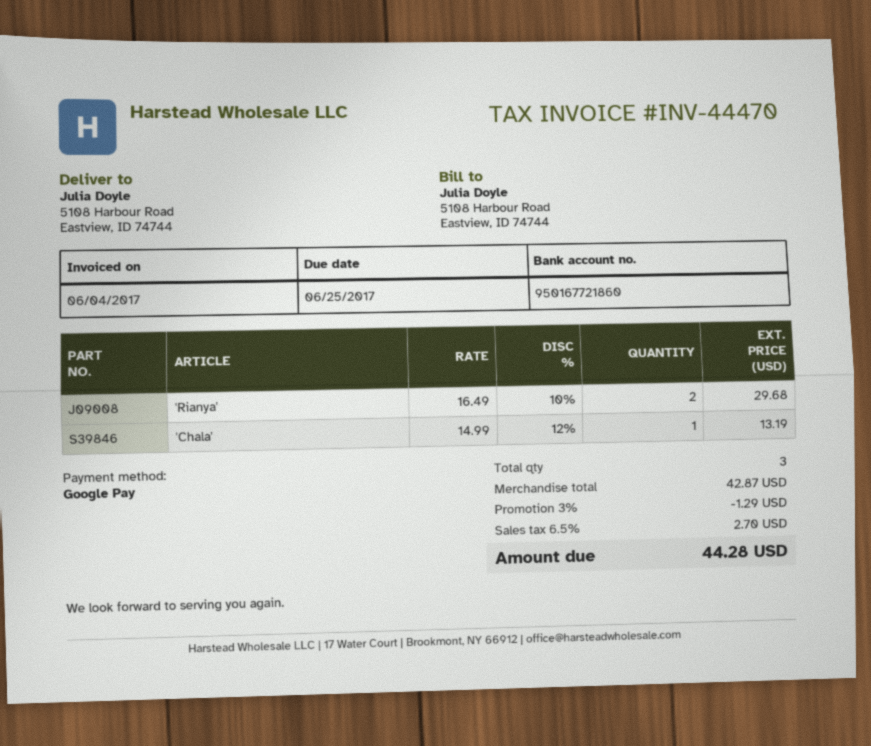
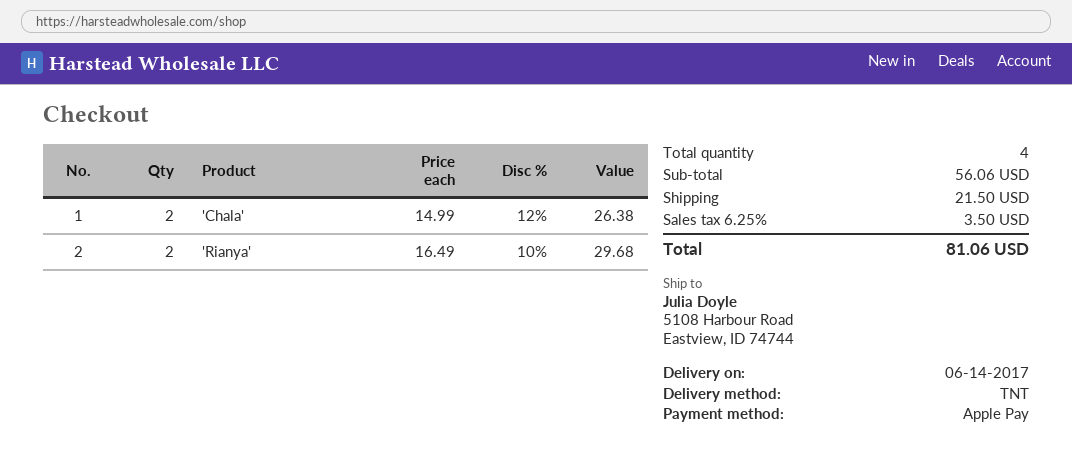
payment method: Google Pay -> Apple Pay
'Chala': 1 x 14.99 - 12% = 13.19 -> 2 x 14.99 - 12% = 26.38
total quantity: 3 -> 4
subtotal: 42.87 -> 56.06
discount: 3% = 1.29 -> none
shipping: none -> 21.50
tax: 6.5% = 2.70 -> 6.25% = 3.50
total: 44.28 -> 81.06

